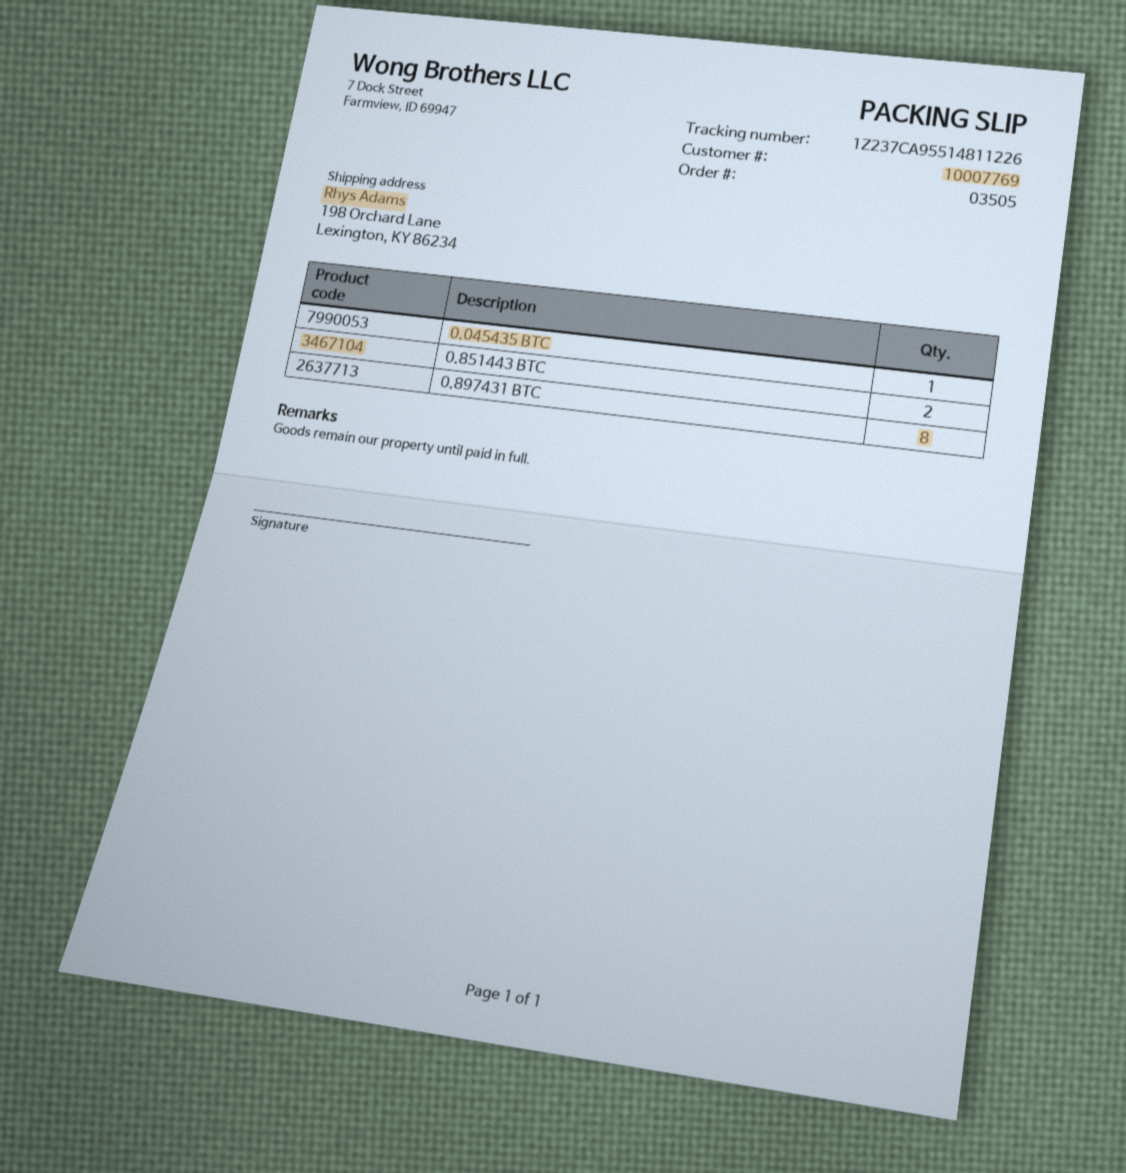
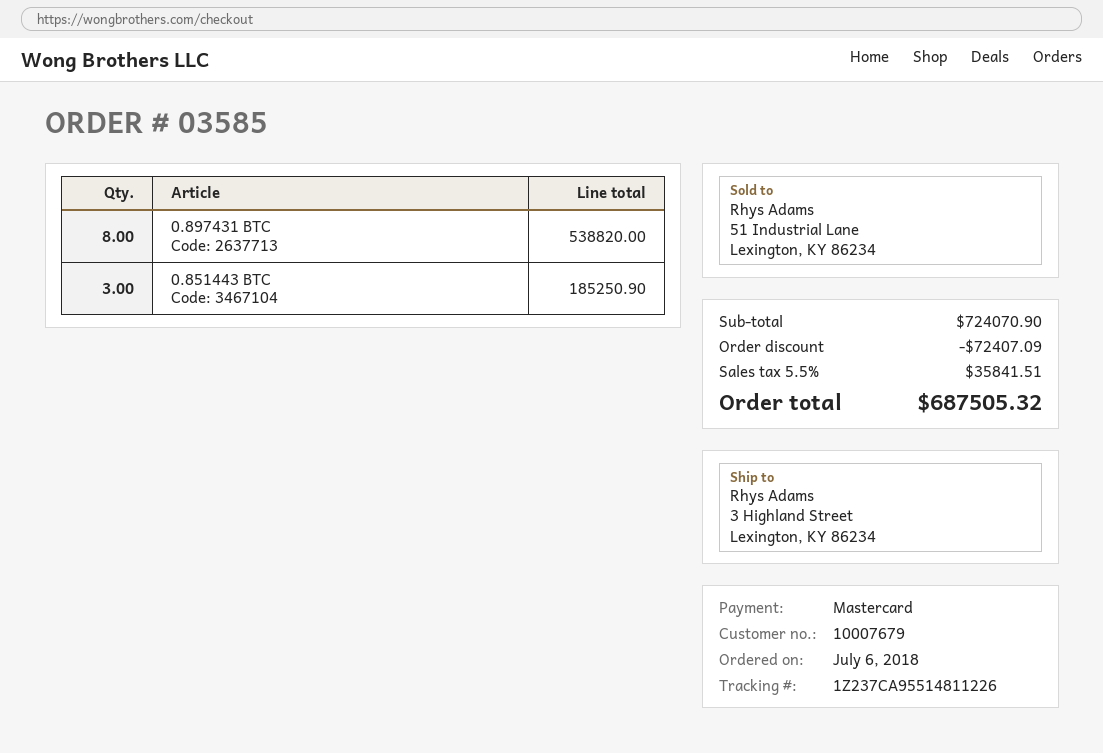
order number: 03505 -> 03585
customer number: 10007769 -> 10007679
ship to: 198 Orchard Lane, Lexington, KY 86234 -> 3 Highland Street, Lexington, KY 86234
0.045435 BTC: 1 -> none
0.851443 BTC: 2 -> 3

